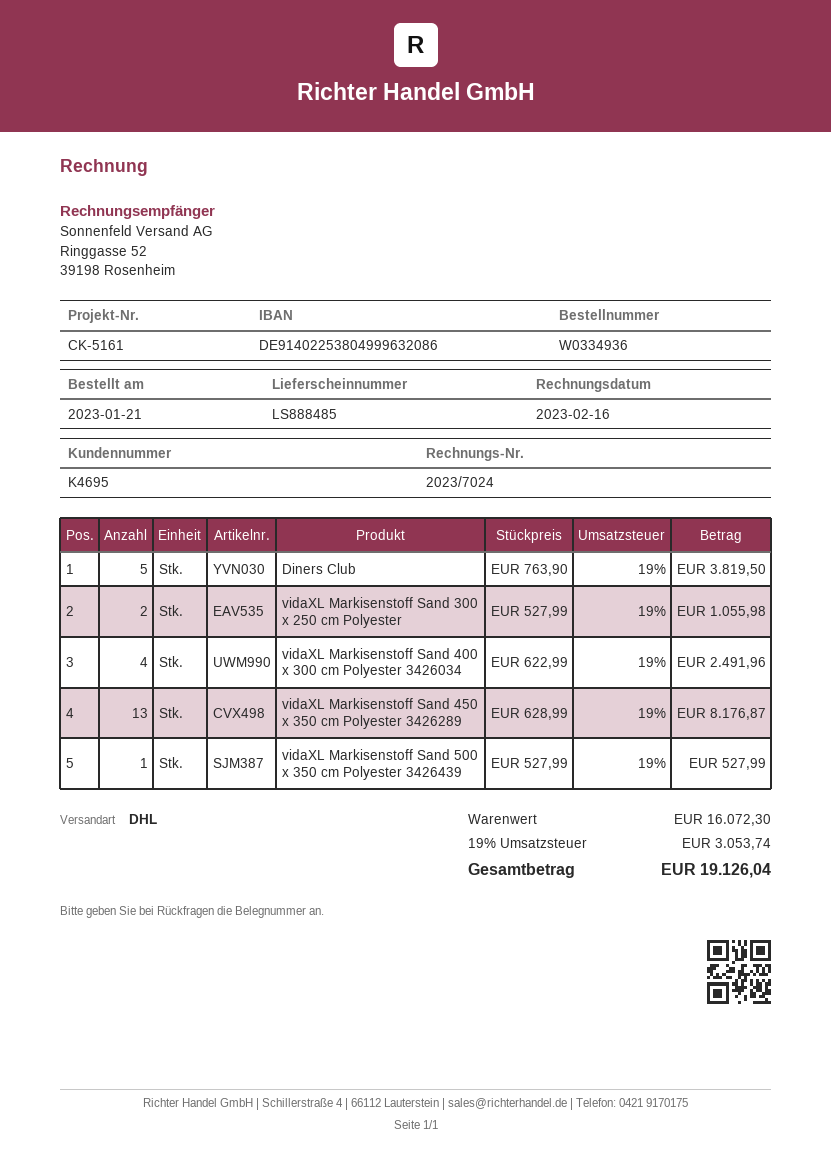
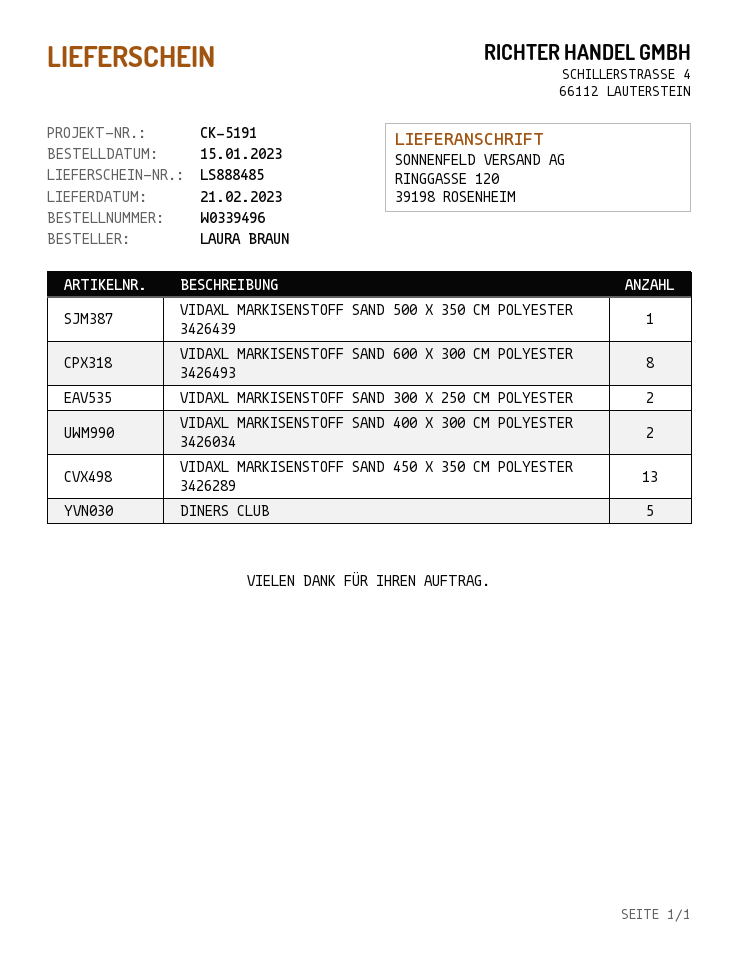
order number: W0334936 -> W0339496
order date: 2023-01-21 -> 2023-01-15
reference: CK-5161 -> CK-5191
vidaXL Markisenstoff Sand 400 x 300 cm Polyester 3426034: 4 -> 2
VIDAXL MARKISENSTOFF SAND 600 X 300 CM POLYESTER 3426493: none -> 8

